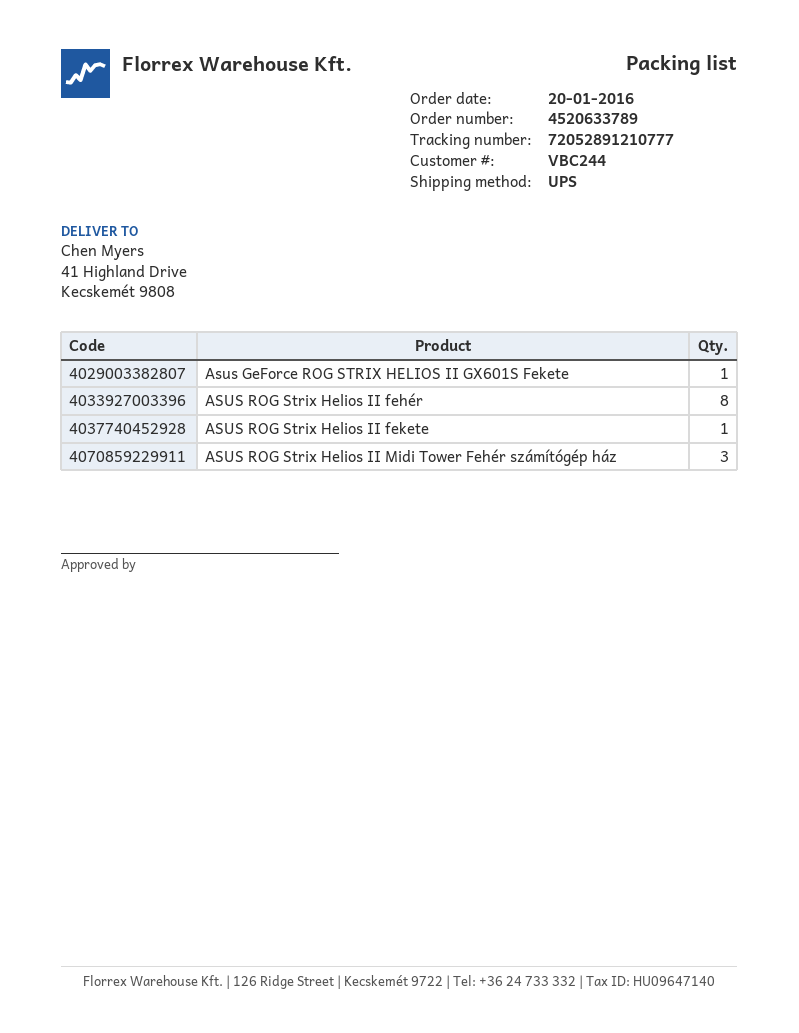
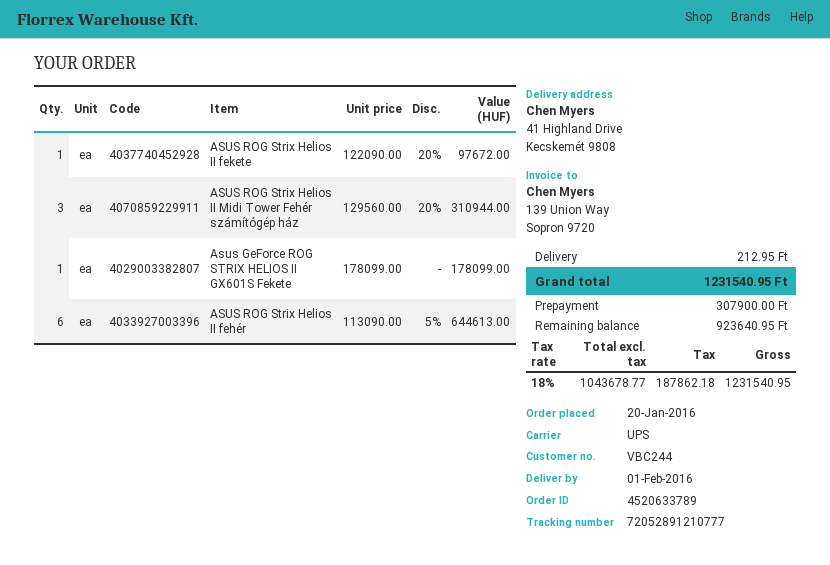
ASUS ROG Strix Helios II fehér: 8 -> 6

